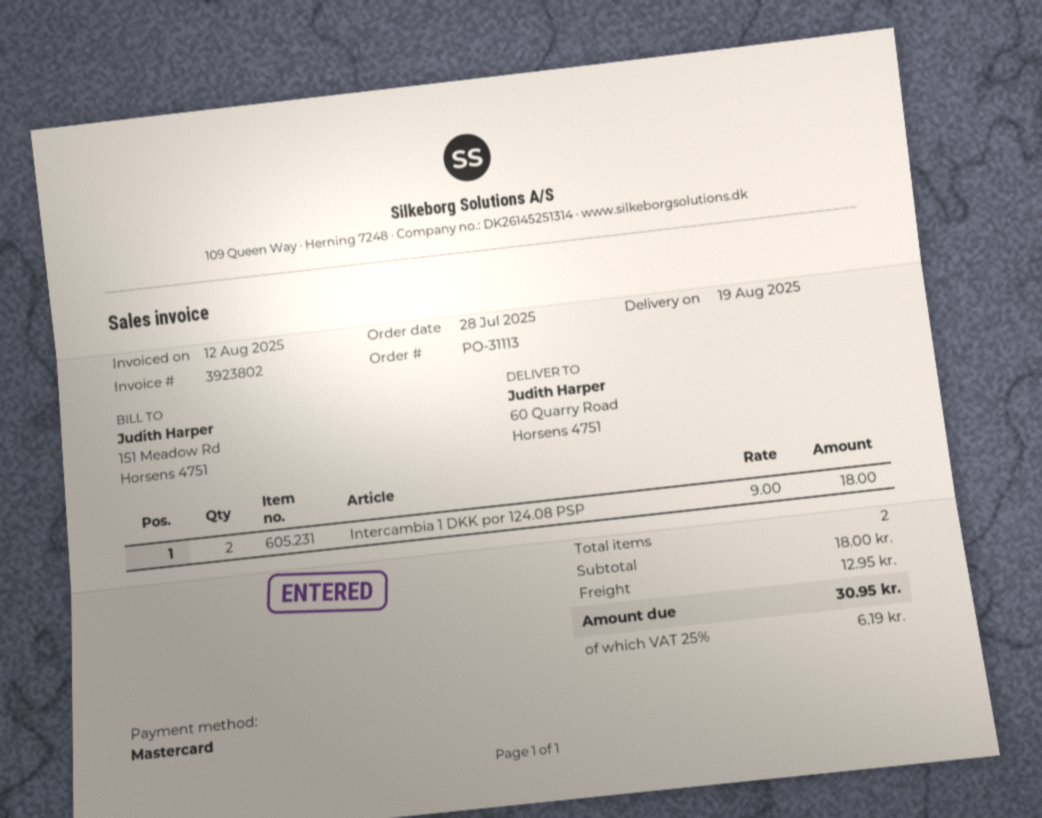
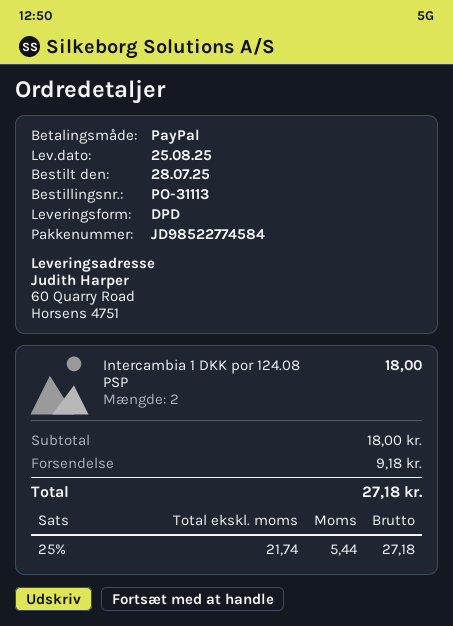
delivery date: 2025-08-19 -> 2025-08-25
payment method: Mastercard -> PayPal
shipping: 12.95 -> 9.18
tax: 25% = 6.19 -> 25% = 5.44
total: 30.95 -> 27.18

